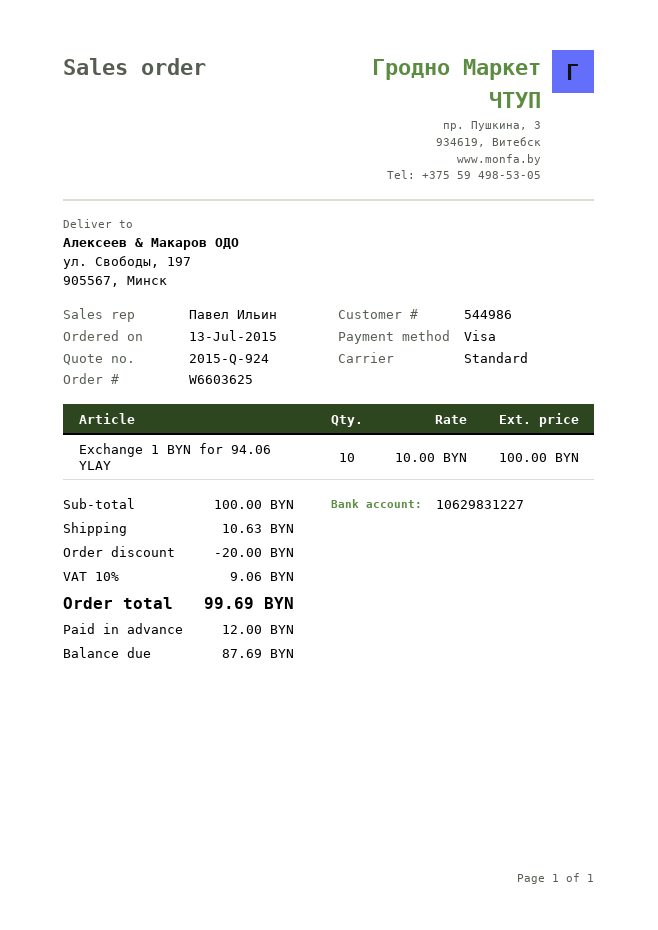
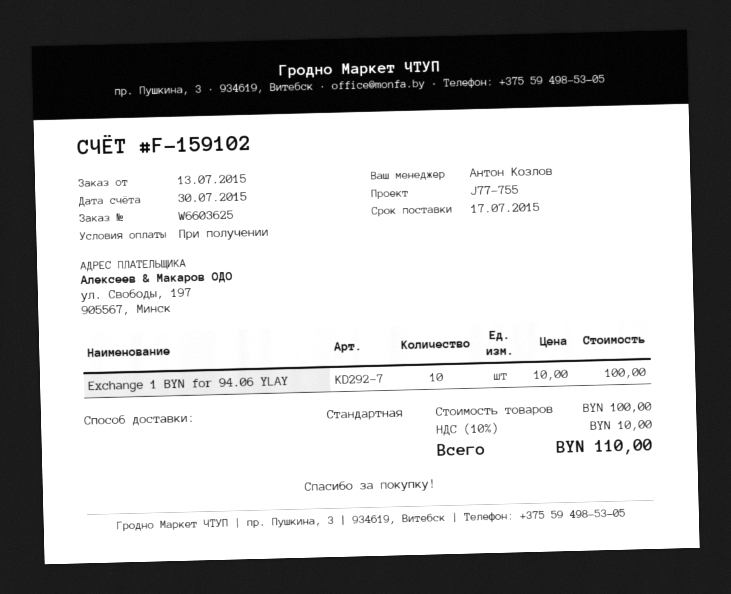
sales rep: Павел Ильин -> Антон Козлов
discount: 20.00 -> none
shipping: 10.63 -> none
tax: 10% = 9.06 -> 10% = 10.00
total: 99.69 -> 110.00

